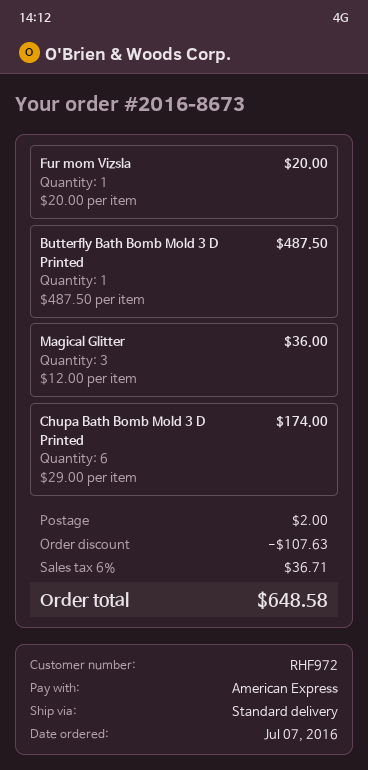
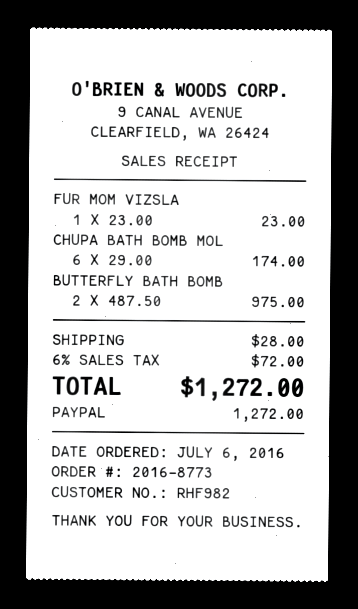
order number: 2016-8673 -> 2016-8773
order date: 2016-07-07 -> 2016-07-06
customer number: RHF972 -> RHF982
payment method: American Express -> PayPal
Fur mom Vizsla: 1 x 20.00 = 20.00 -> 1 x 23.00 = 23.00
Butterfly Bath Bomb Mold 3 D Printed: 1 x 487.50 = 487.50 -> 2 x 487.50 = 975.00
Magical Glitter: 3 x 12.00 = 36.00 -> none
discount: 107.63 -> none
shipping: 2.00 -> 28.00
tax: 6% = 36.71 -> 6% = 72.00
total: 648.58 -> 1272.00

